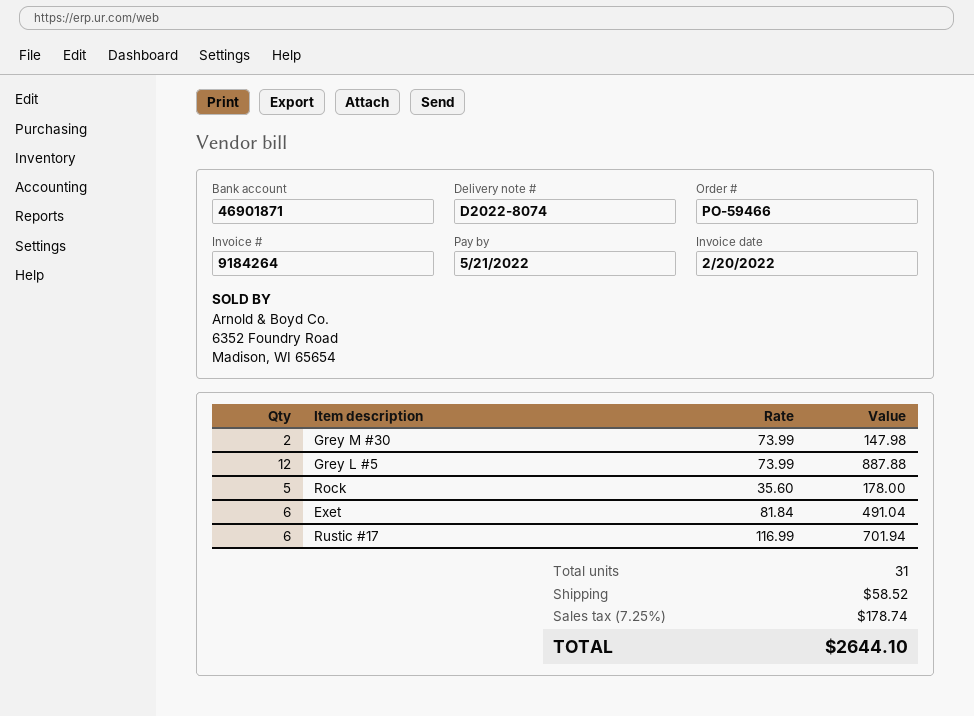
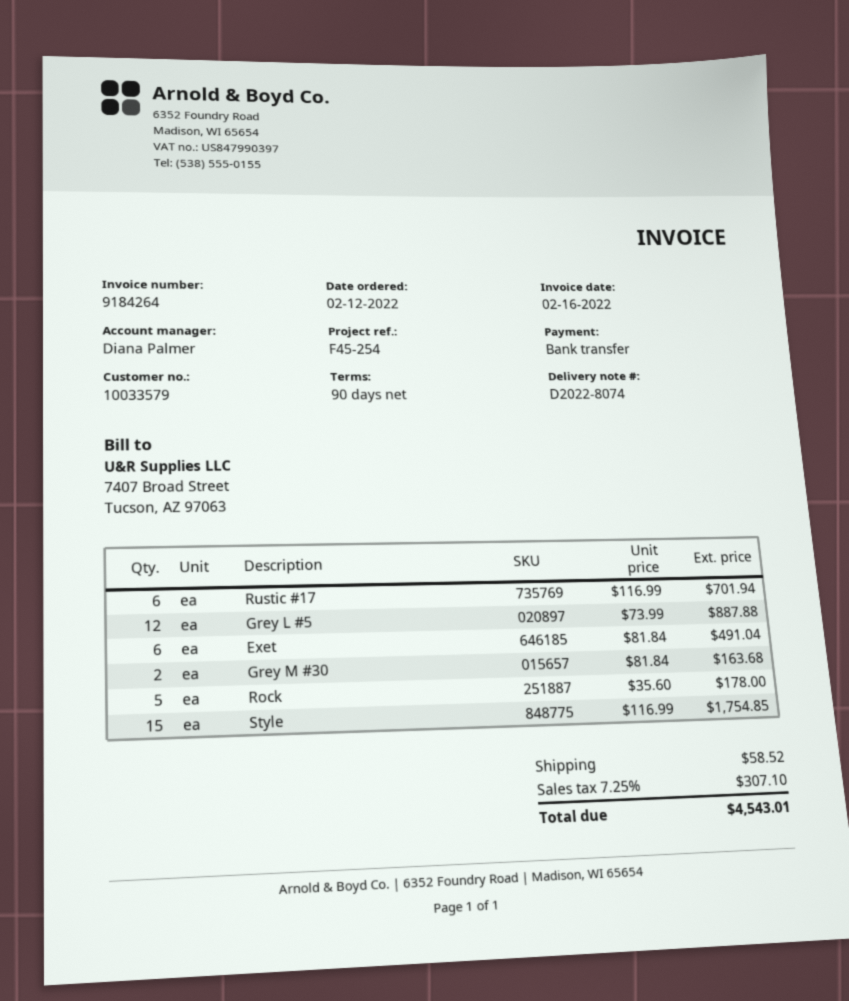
invoice date: 2022-02-20 -> 2022-02-16
Grey M #30: 2 x 73.99 = 147.98 -> 2 x 81.84 = 163.68
Style: none -> 15 x 116.99 = 1754.85
tax: 7.25% = 178.74 -> 7.25% = 307.10
total: 2644.10 -> 4543.01

